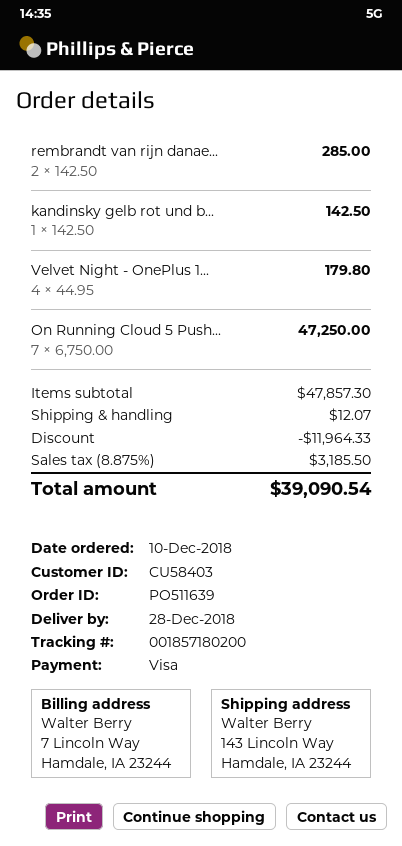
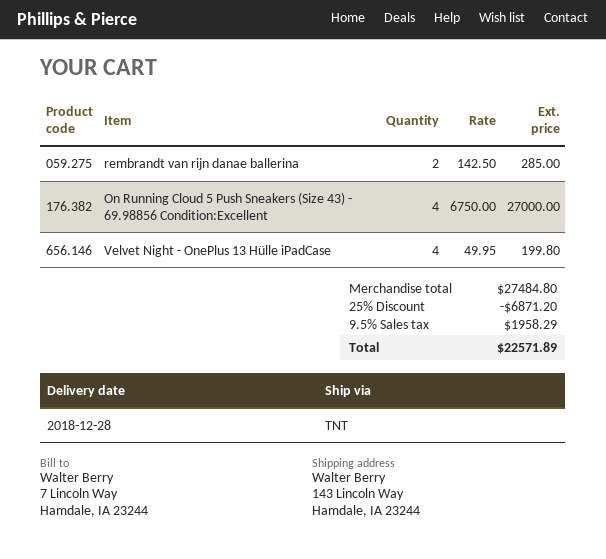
kandinsky gelb rot und b...: 1 x 142.50 = 142.50 -> none
Velvet Night - OnePlus 1...: 4 x 44.95 = 179.80 -> 4 x 49.95 = 199.80
On Running Cloud 5 Push...: 7 x 6750.00 = 47250.00 -> 4 x 6750.00 = 27000.00
subtotal: 47857.30 -> 27484.80
discount: 11964.33 -> 6871.20
shipping: 12.07 -> none
tax: 8.875% = 3185.50 -> 9.5% = 1958.29
total: 39090.54 -> 22571.89

